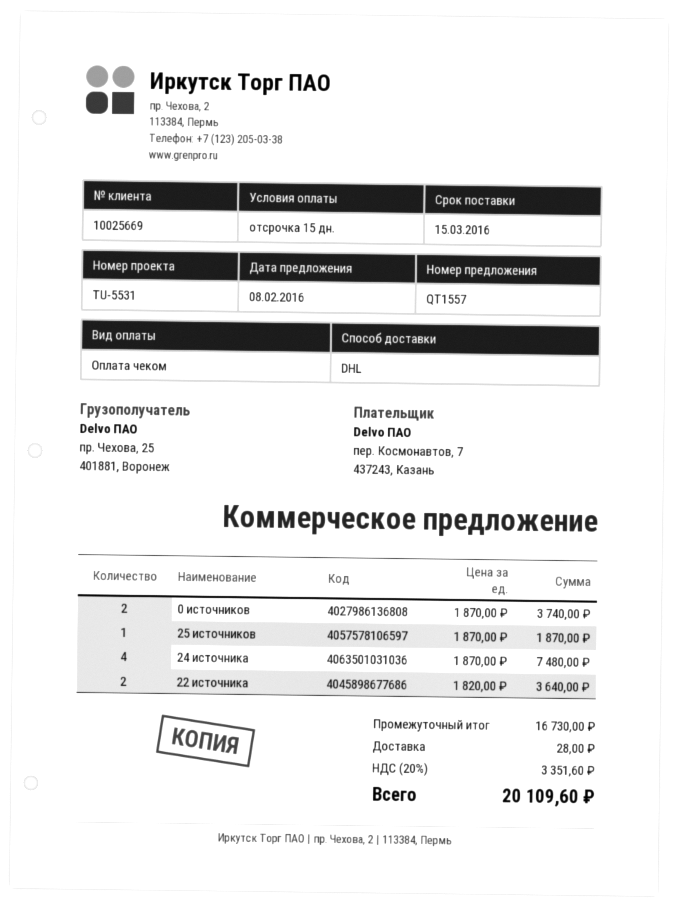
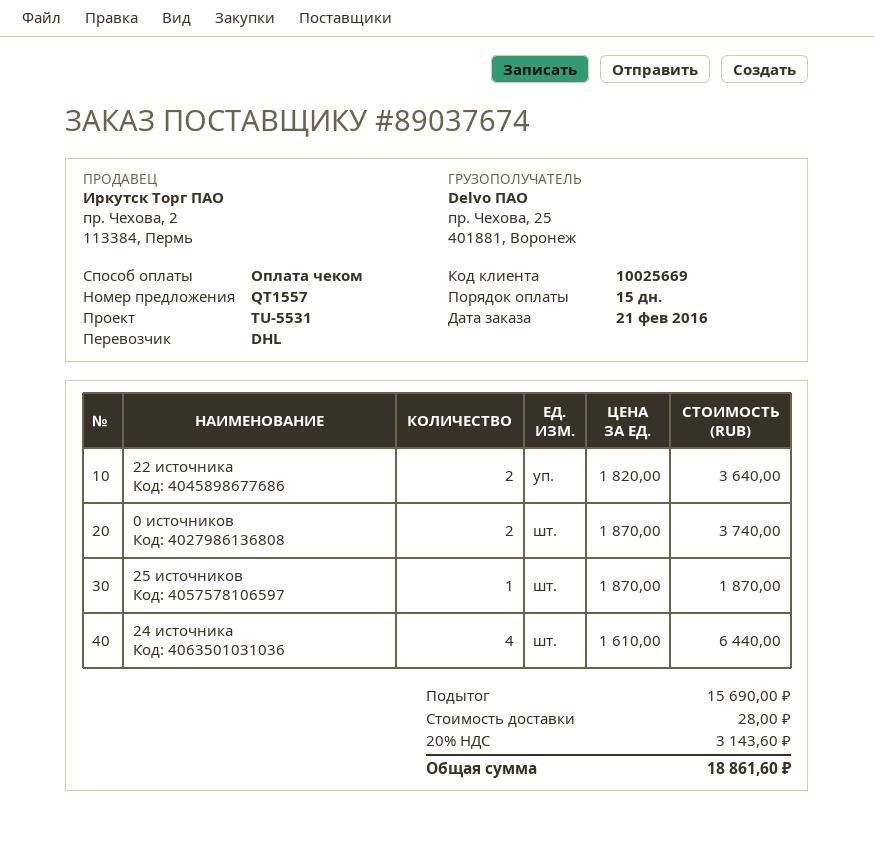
24 источника: 4 x 1870.00 = 7480.00 -> 4 x 1610.00 = 6440.00
subtotal: 16730.00 -> 15690.00
tax: 20% = 3351.60 -> 20% = 3143.60
total: 20109.60 -> 18861.60

